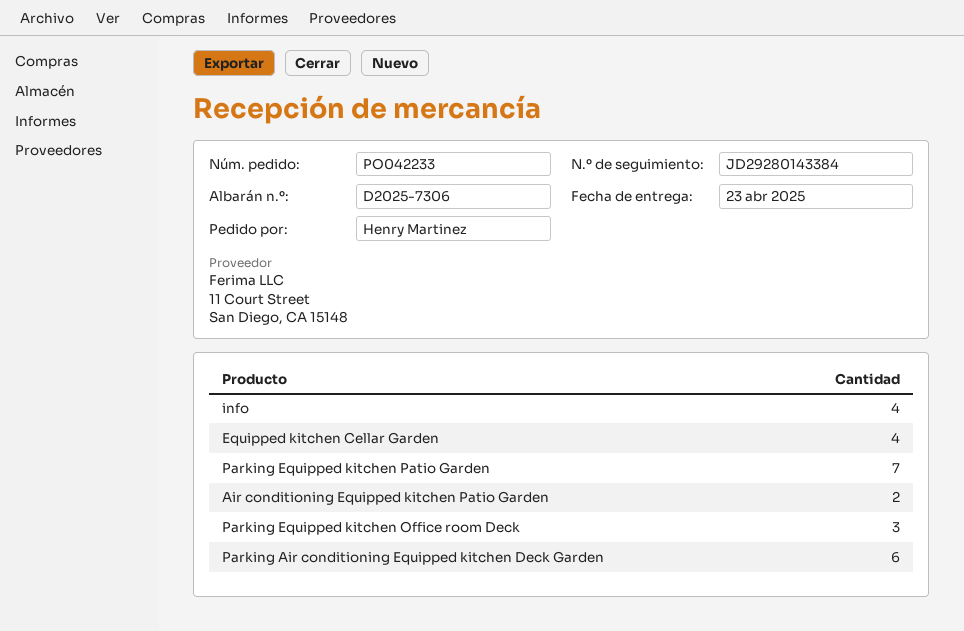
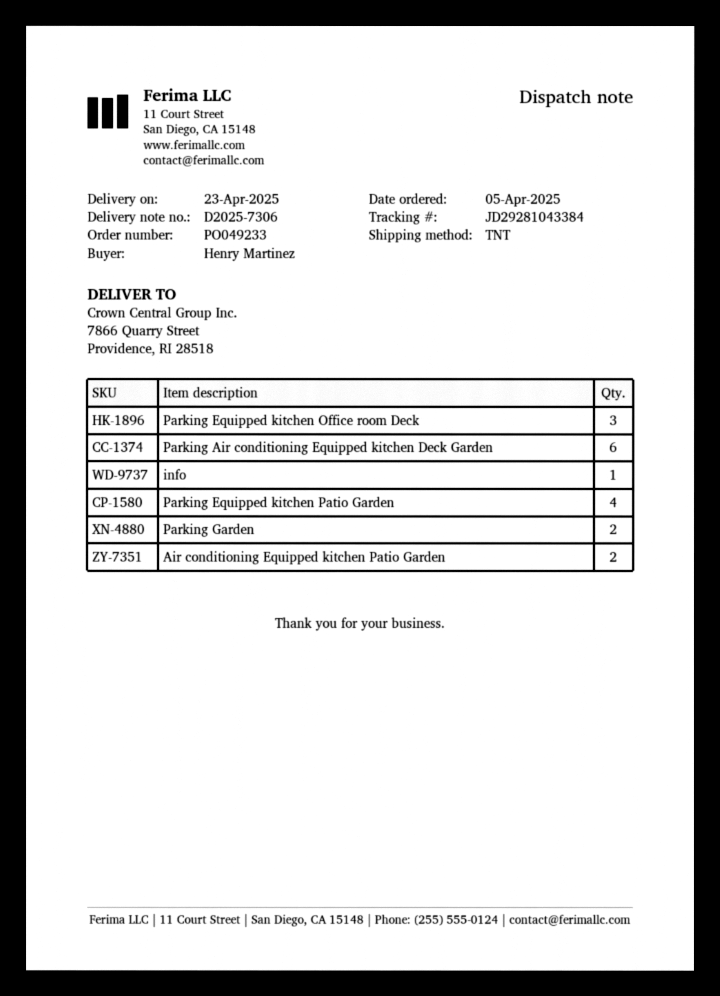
order number: PO042233 -> PO049233
tracking number: JD29280143384 -> JD29281043384
info: 4 -> 1
Equipped kitchen Cellar Garden: 4 -> none
Parking Equipped kitchen Patio Garden: 7 -> 4
Parking Garden: none -> 2

